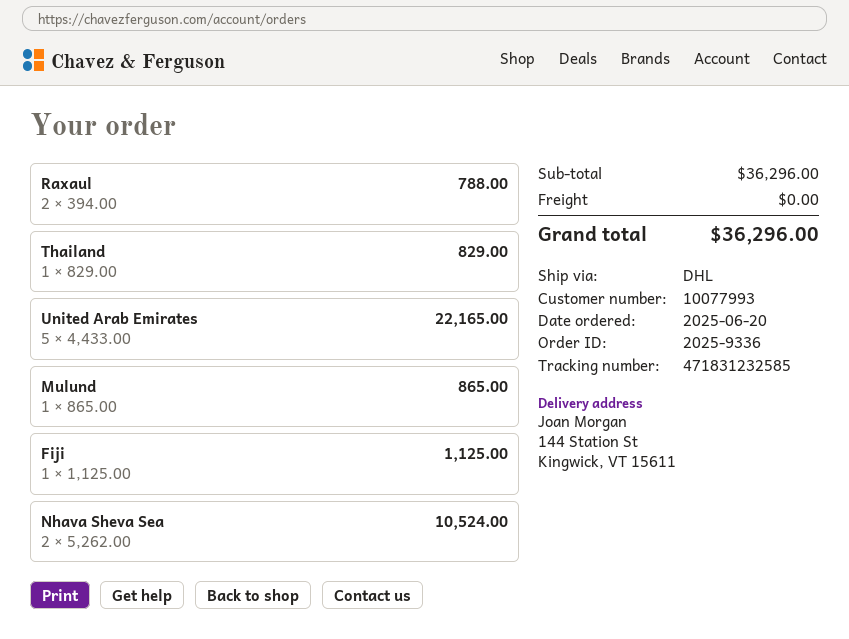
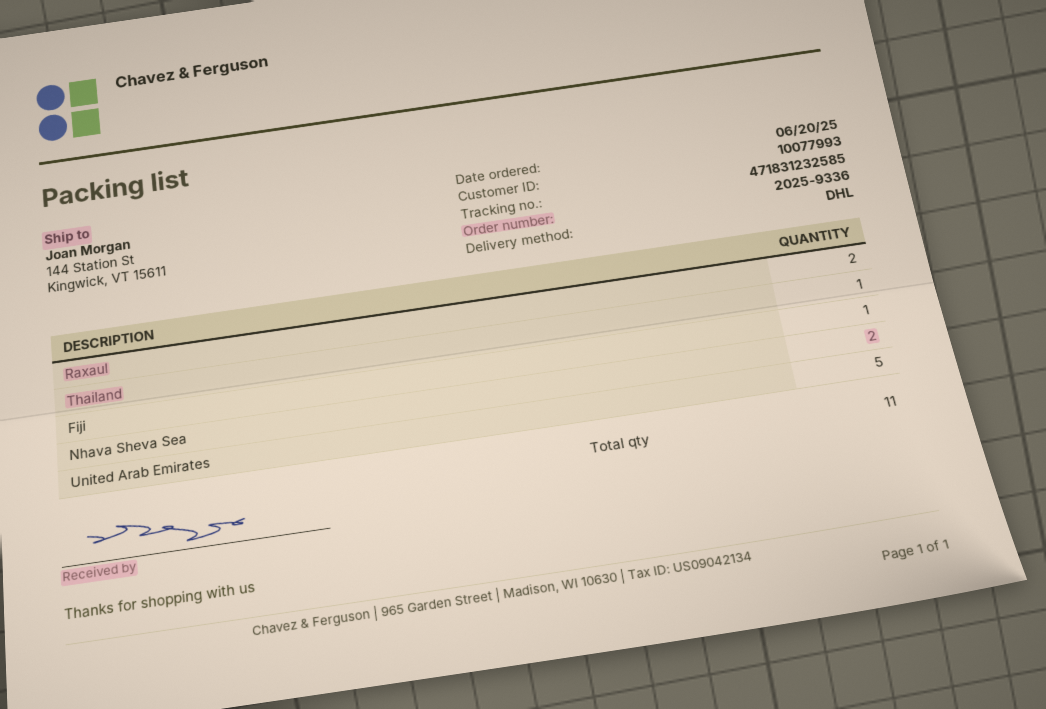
Mulund: 1 -> none

